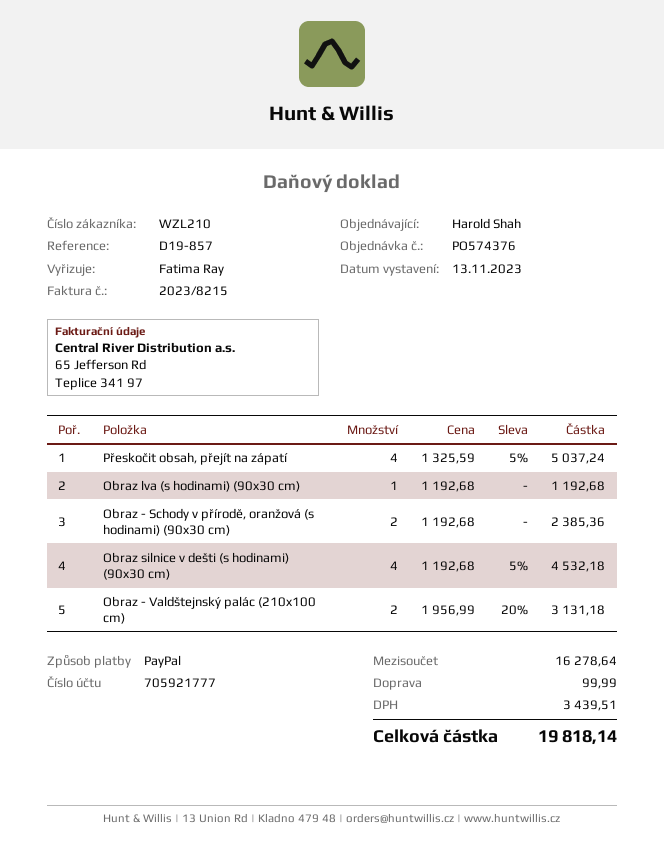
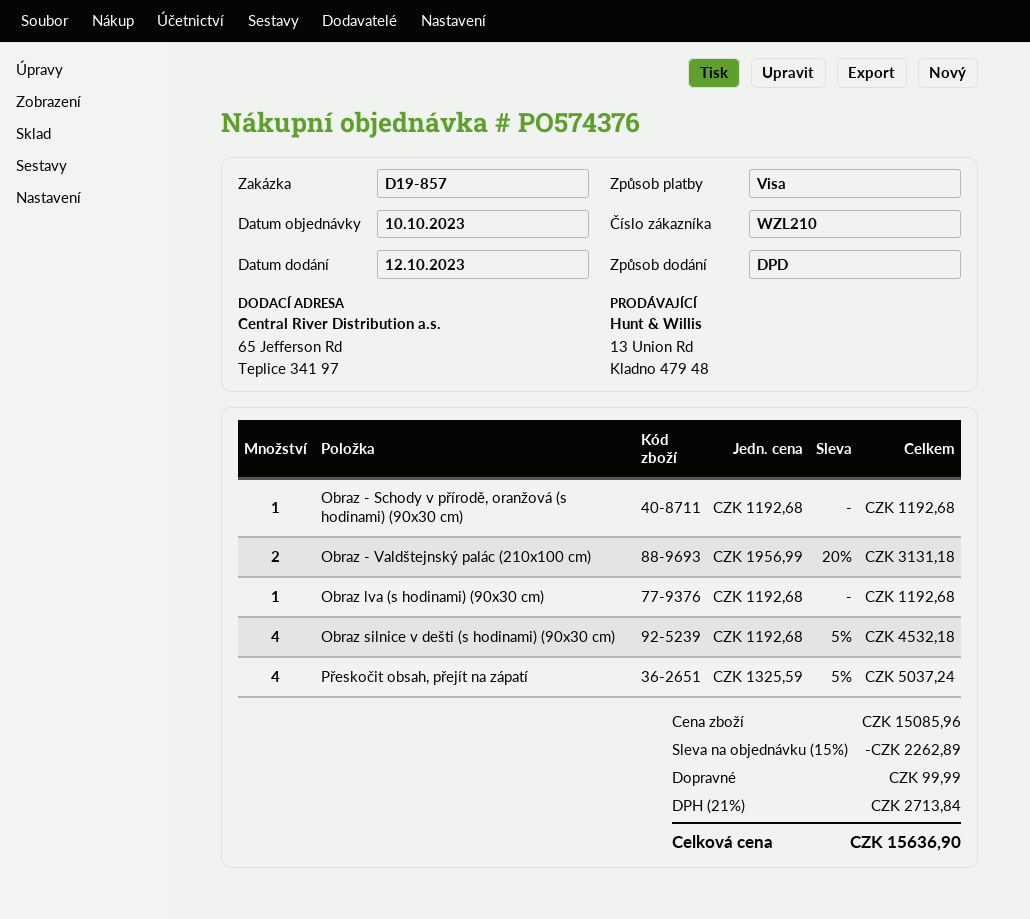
payment method: PayPal -> Visa
Obraz - Schody v přírodě, oranžová (s hodinami) (90x30 cm): 2 x 1192.68 = 2385.36 -> 1 x 1192.68 = 1192.68
subtotal: 16278.64 -> 15085.96
discount: none -> 15% = 2262.89
tax: 3439.51 -> 2713.84
total: 19818.14 -> 15636.90

